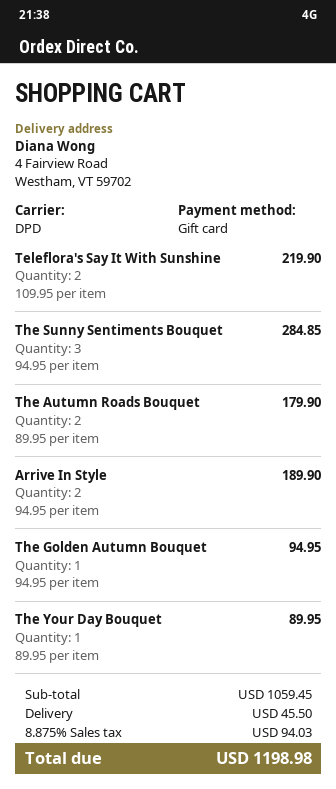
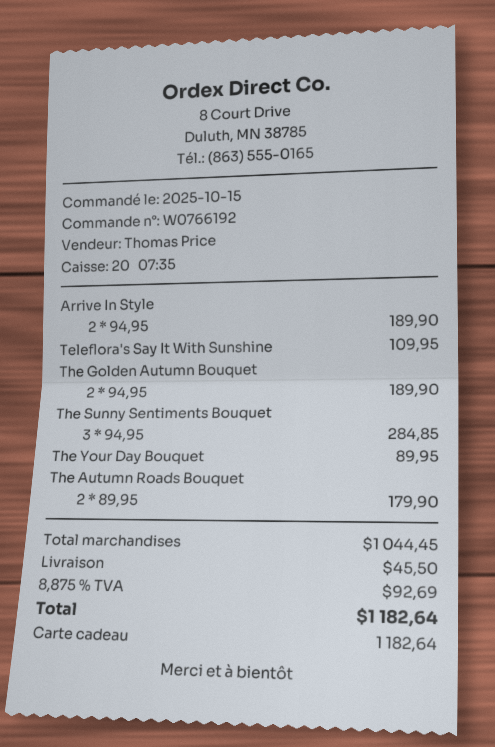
Teleflora's Say It With Sunshine: 2 x 109.95 = 219.90 -> 1 x 109.95 = 109.95
The Golden Autumn Bouquet: 1 x 94.95 = 94.95 -> 2 x 94.95 = 189.90
subtotal: 1059.45 -> 1044.45
tax: 8.875% = 94.03 -> 8.875% = 92.69
total: 1198.98 -> 1182.64

